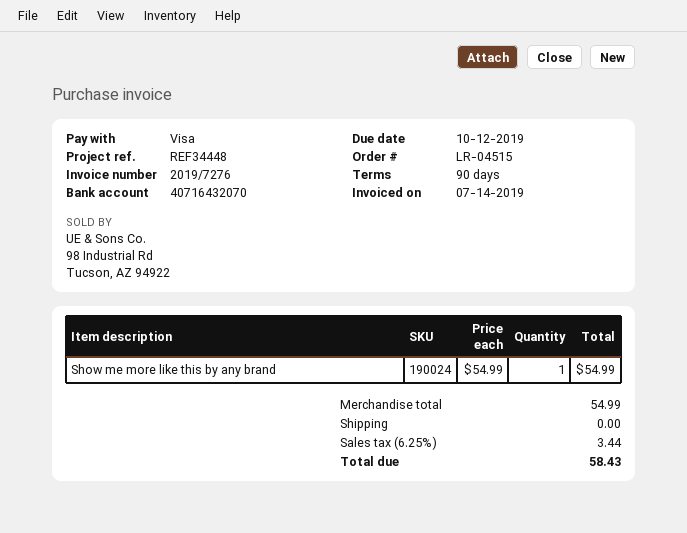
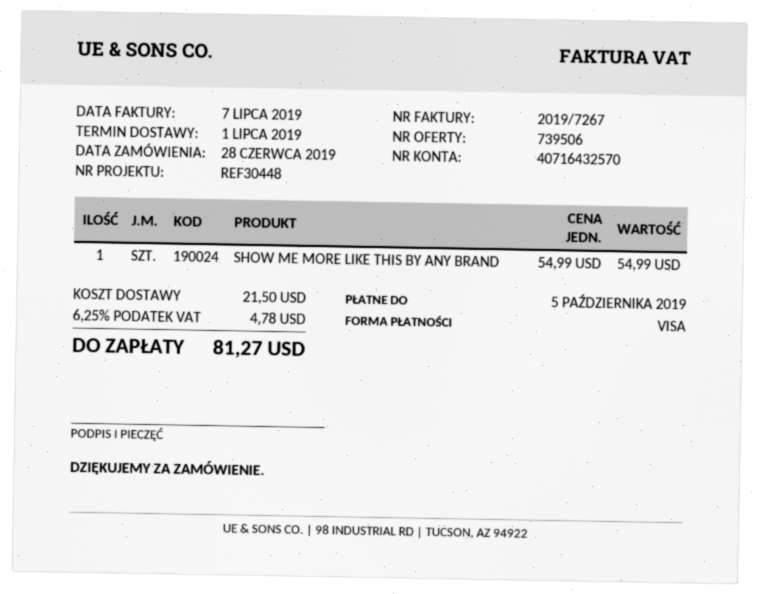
invoice number: 2019/7276 -> 2019/7267
invoice date: 2019-07-14 -> 2019-07-07
due date: 2019-10-12 -> 2019-10-05
reference: REF34448 -> REF30448
bank account: 40716432070 -> 40716432570
shipping: 0.00 -> 21.50
tax: 6.25% = 3.44 -> 6.25% = 4.78
total: 58.43 -> 81.27

